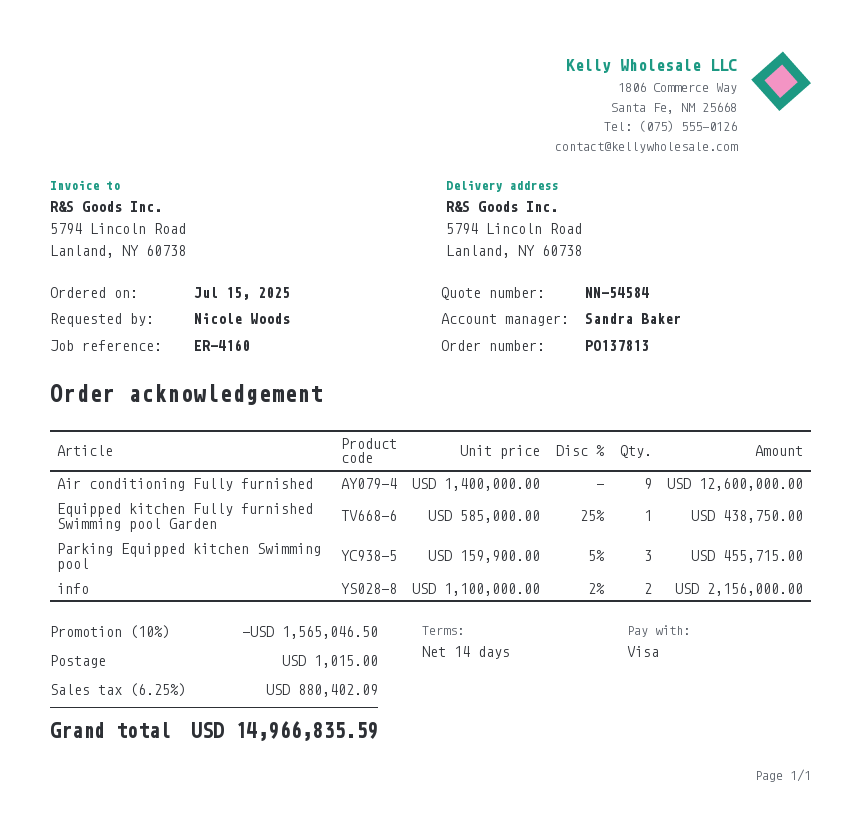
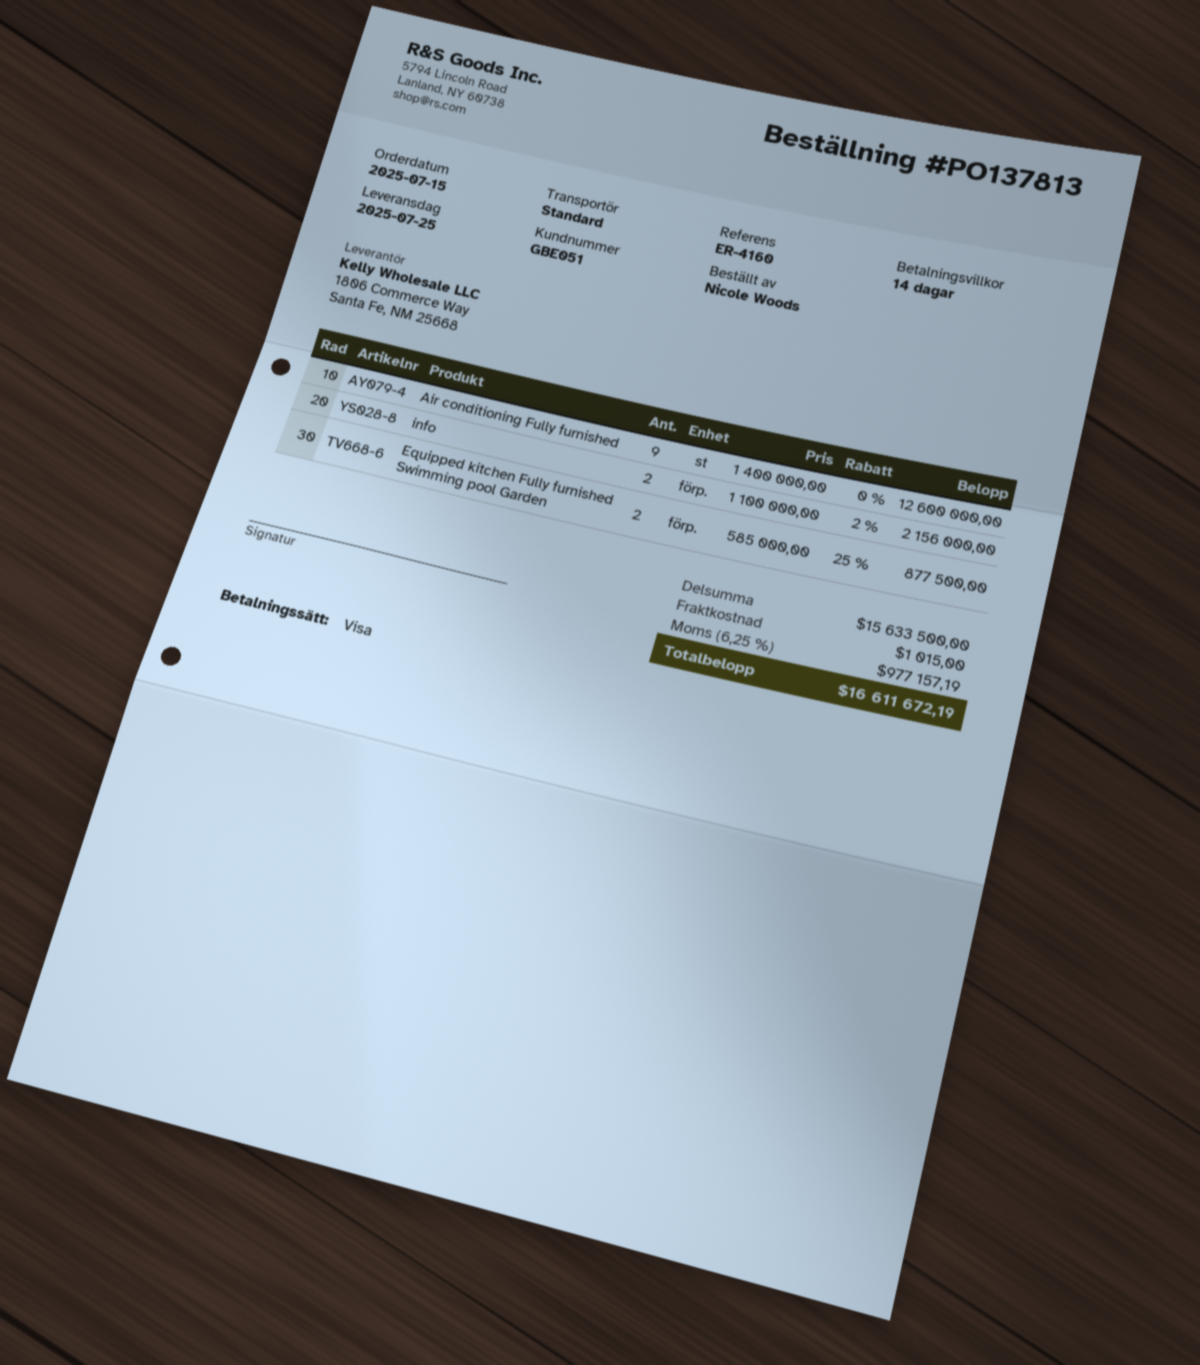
Equipped kitchen Fully furnished Swimming pool Garden: 1 x 585000.00 - 25% = 438750.00 -> 2 x 585000.00 - 25% = 877500.00
Parking Equipped kitchen Swimming pool: 3 x 159900.00 - 5% = 455715.00 -> none
discount: 10% = 1565046.50 -> none
tax: 6.25% = 880402.09 -> 6.25% = 977157.19
total: 14966835.59 -> 16611672.19

